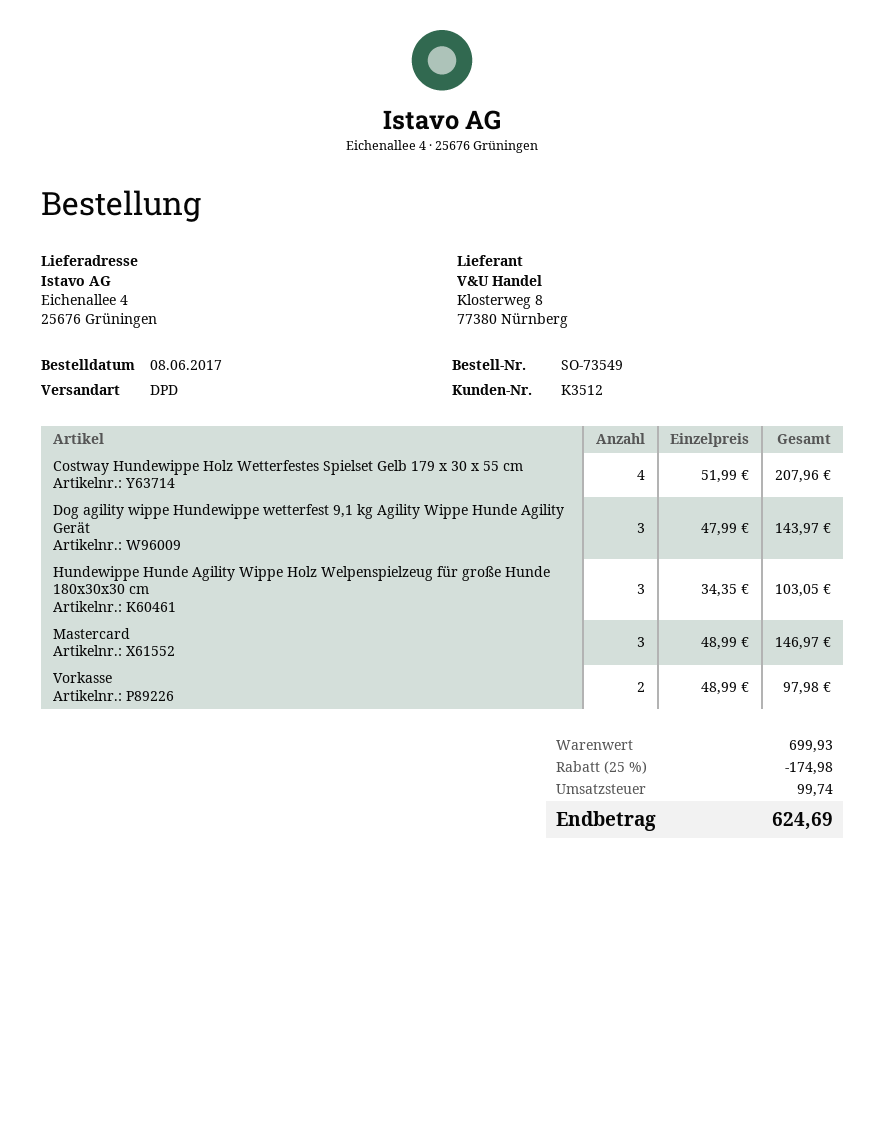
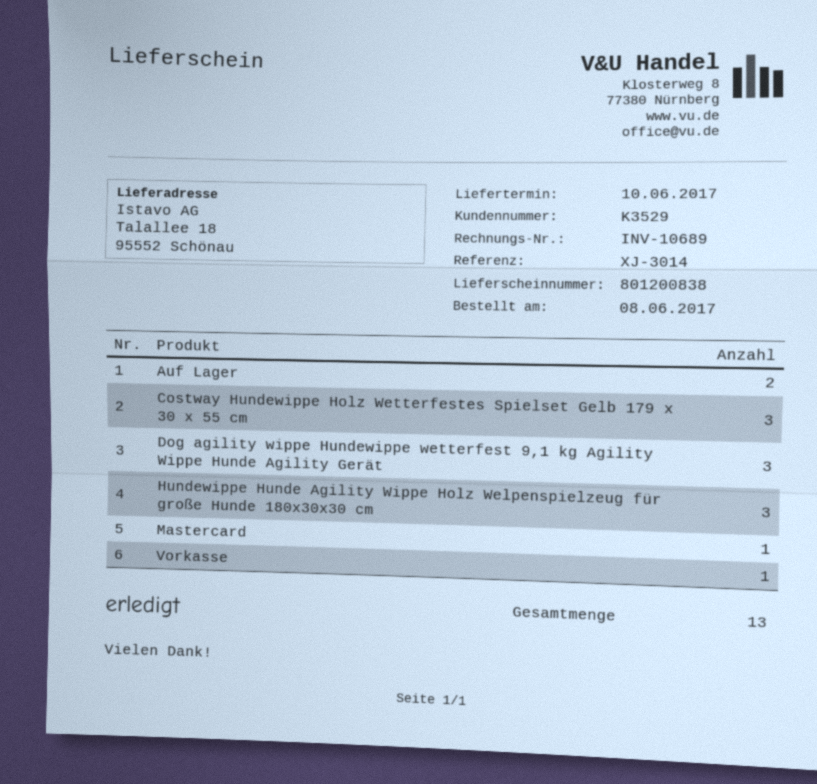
customer number: K3512 -> K3529
ship to: Eichenallee 4, 25676 Grüningen -> Talallee 18, 95552 Schönau
Costway Hundewippe Holz Wetterfestes Spielset Gelb 179 x 30 x 55 cm: 4 -> 3
Mastercard: 3 -> 1
Vorkasse: 2 -> 1
Auf Lager: none -> 2

